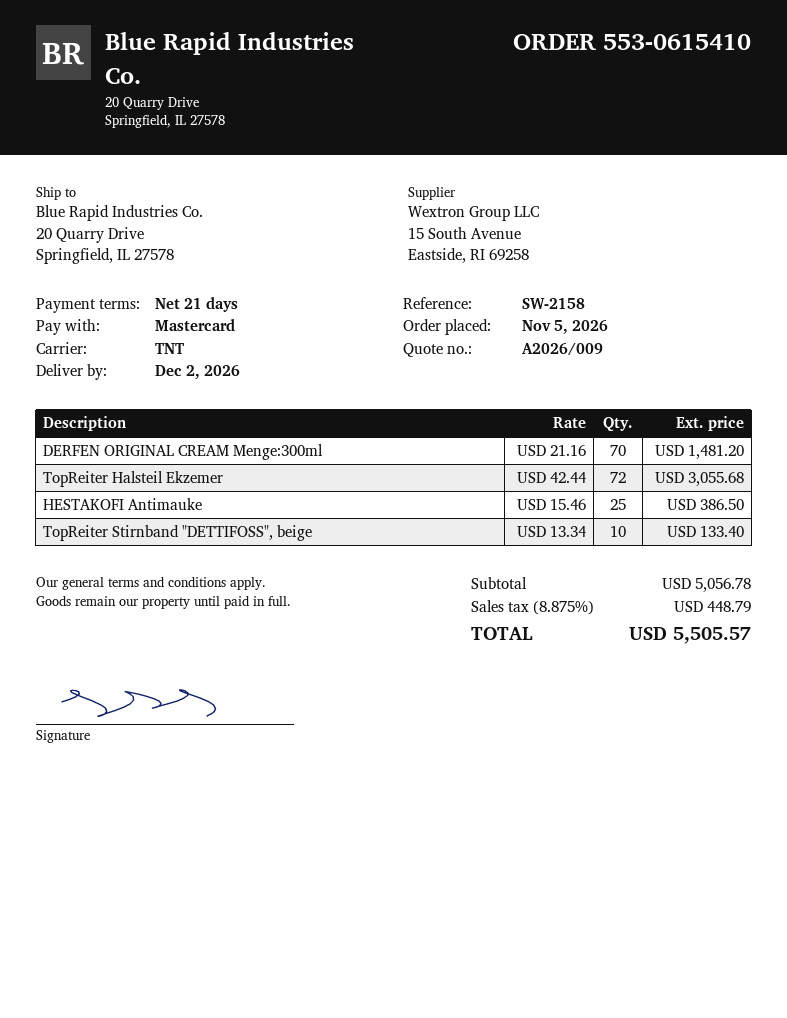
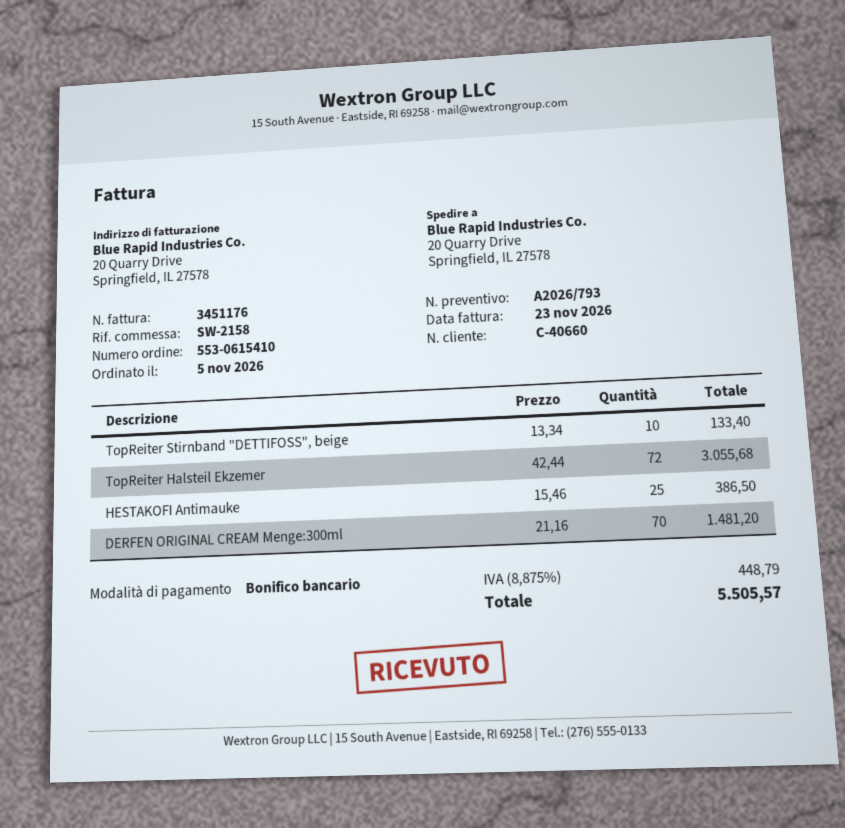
quote number: A2026/009 -> A2026/793
payment method: Mastercard -> bank transfer

